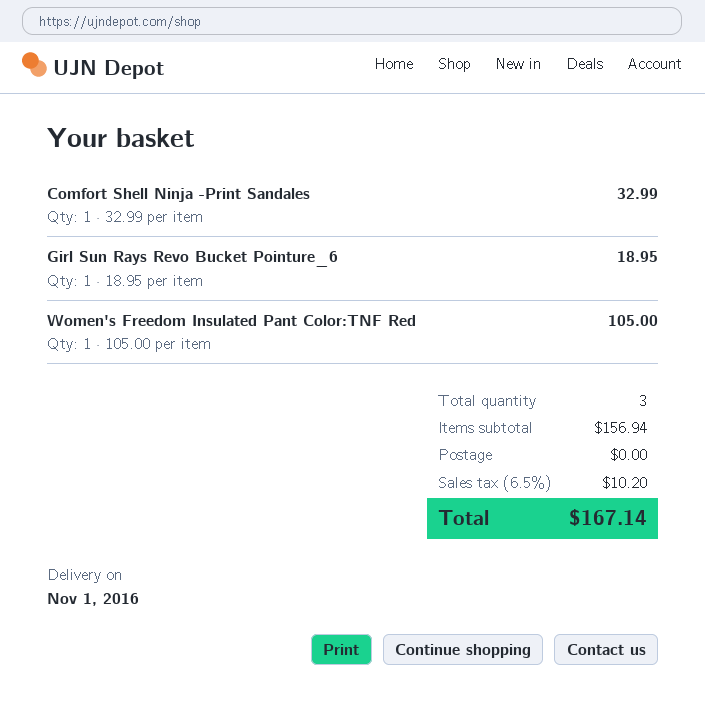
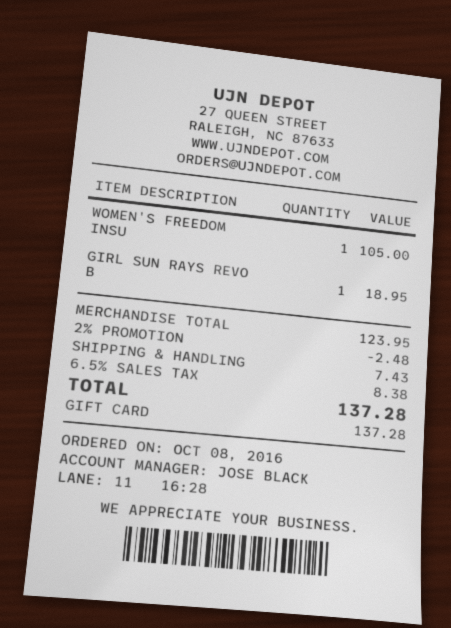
Comfort Shell Ninja -Print Sandales: 1 for 32.99 -> none
subtotal: 156.94 -> 123.95
discount: none -> 2% = 2.48
shipping: 0.00 -> 7.43
tax: 6.5% = 10.20 -> 6.5% = 8.38
total: 167.14 -> 137.28

